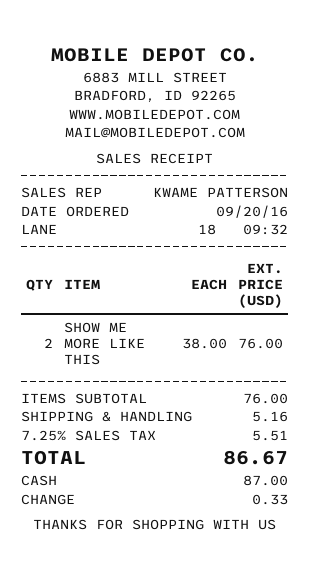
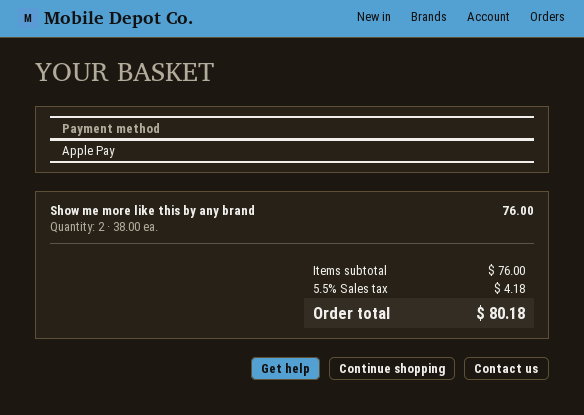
payment method: cash -> Apple Pay
shipping: 5.16 -> none
tax: 7.25% = 5.51 -> 5.5% = 4.18
total: 86.67 -> 80.18

